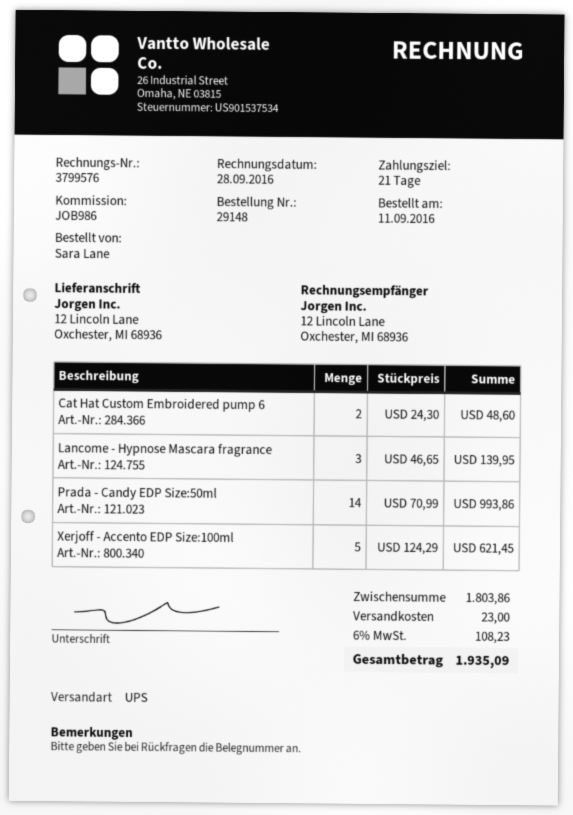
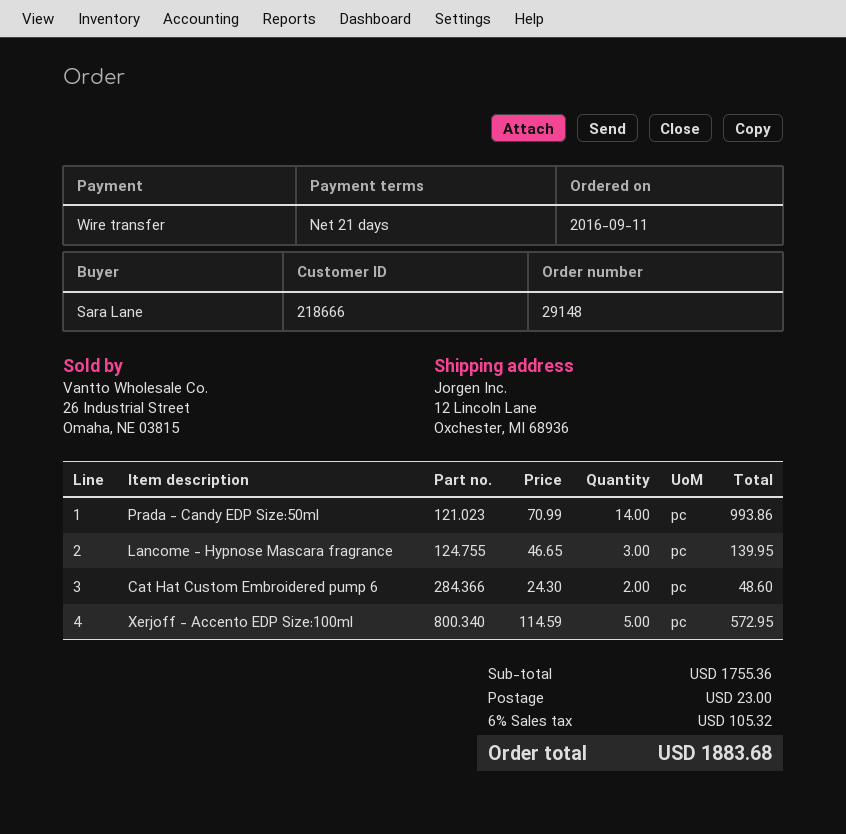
Xerjoff - Accento EDP Size:100ml: 5 x 124.29 = 621.45 -> 5 x 114.59 = 572.95
subtotal: 1803.86 -> 1755.36
tax: 6% = 108.23 -> 6% = 105.32
total: 1935.09 -> 1883.68

